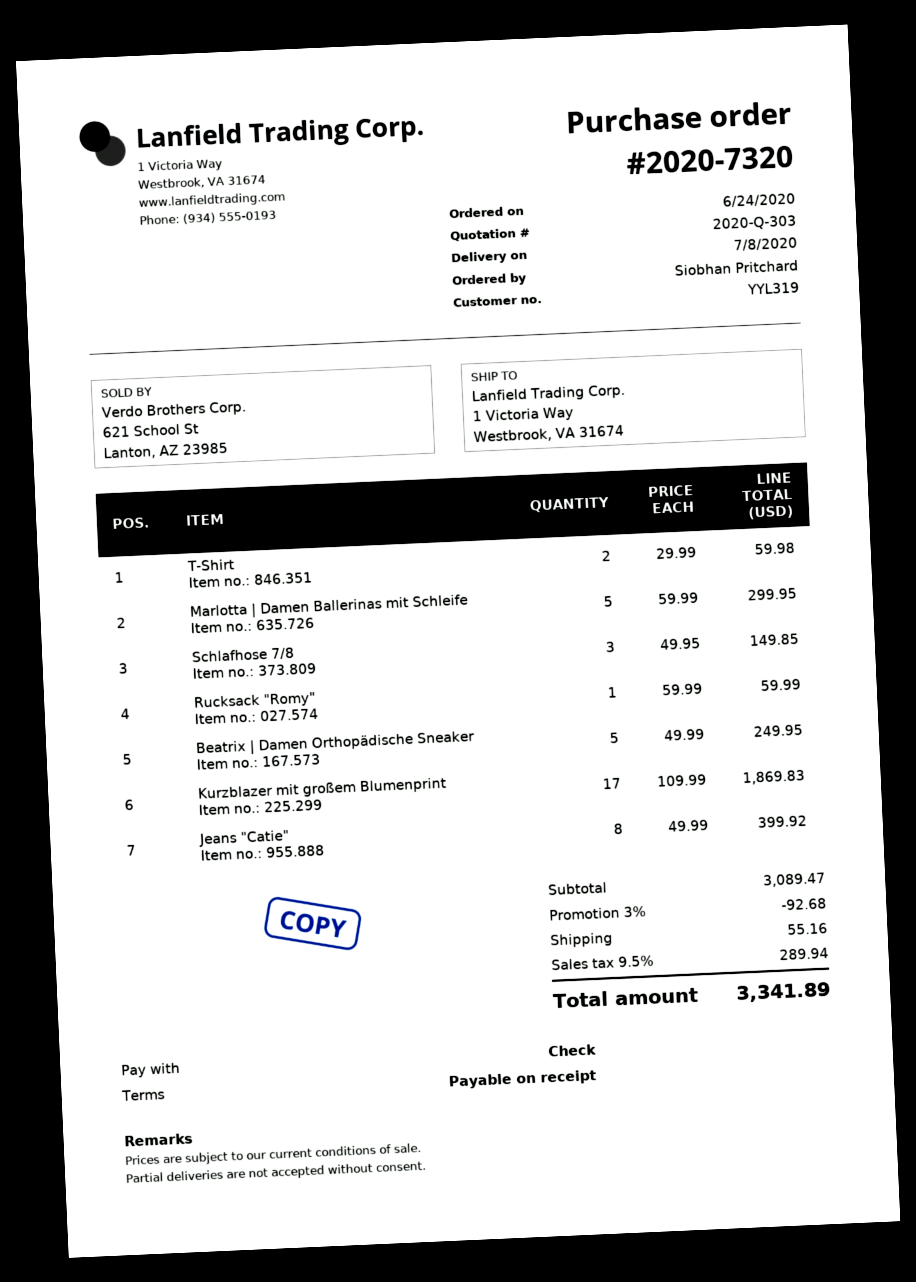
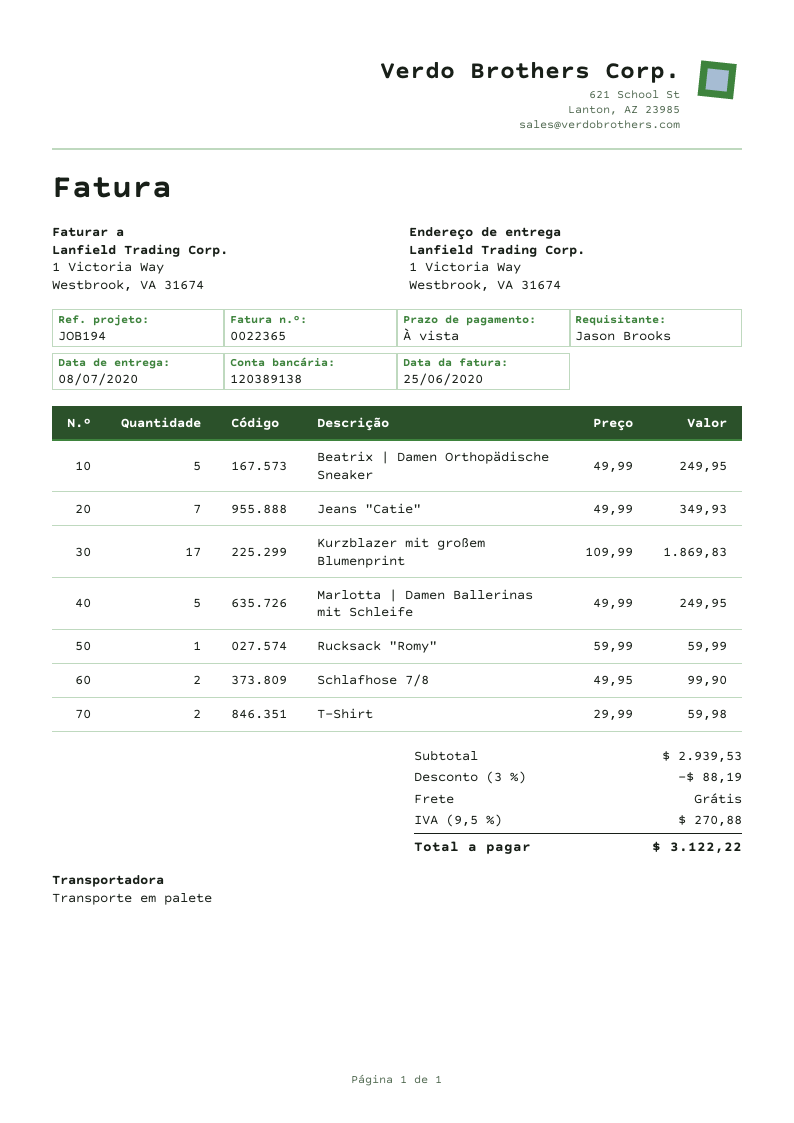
ordered by: Siobhan Pritchard -> Jason Brooks
Marlotta | Damen Ballerinas mit Schleife: 5 x 59.99 = 299.95 -> 5 x 49.99 = 249.95
Schlafhose 7/8: 3 x 49.95 = 149.85 -> 2 x 49.95 = 99.90
Jeans "Catie": 8 x 49.99 = 399.92 -> 7 x 49.99 = 349.93
subtotal: 3089.47 -> 2939.53
discount: 3% = 92.68 -> 3% = 88.19
shipping: 55.16 -> 0.00
tax: 9.5% = 289.94 -> 9.5% = 270.88
total: 3341.89 -> 3122.22

